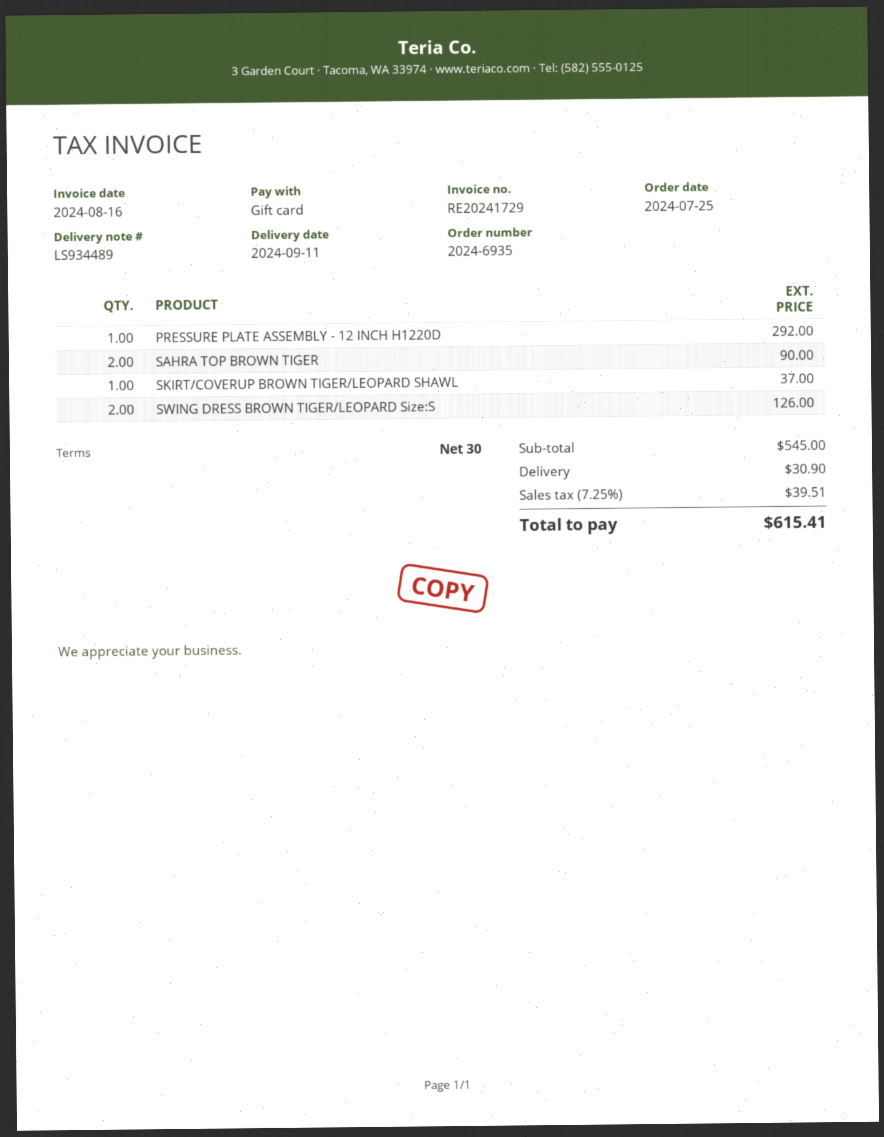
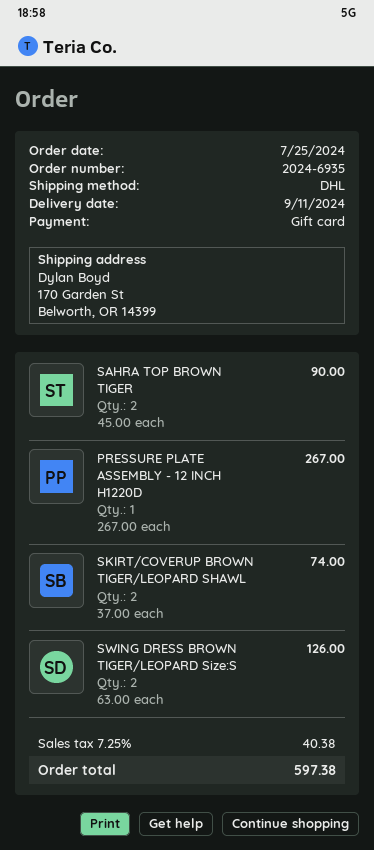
PRESSURE PLATE ASSEMBLY - 12 INCH H1220D: 1 for 292.00 -> 1 for 267.00
SKIRT/COVERUP BROWN TIGER/LEOPARD SHAWL: 1 for 37.00 -> 2 for 74.00
shipping: 30.90 -> none
tax: 7.25% = 39.51 -> 7.25% = 40.38
total: 615.41 -> 597.38

